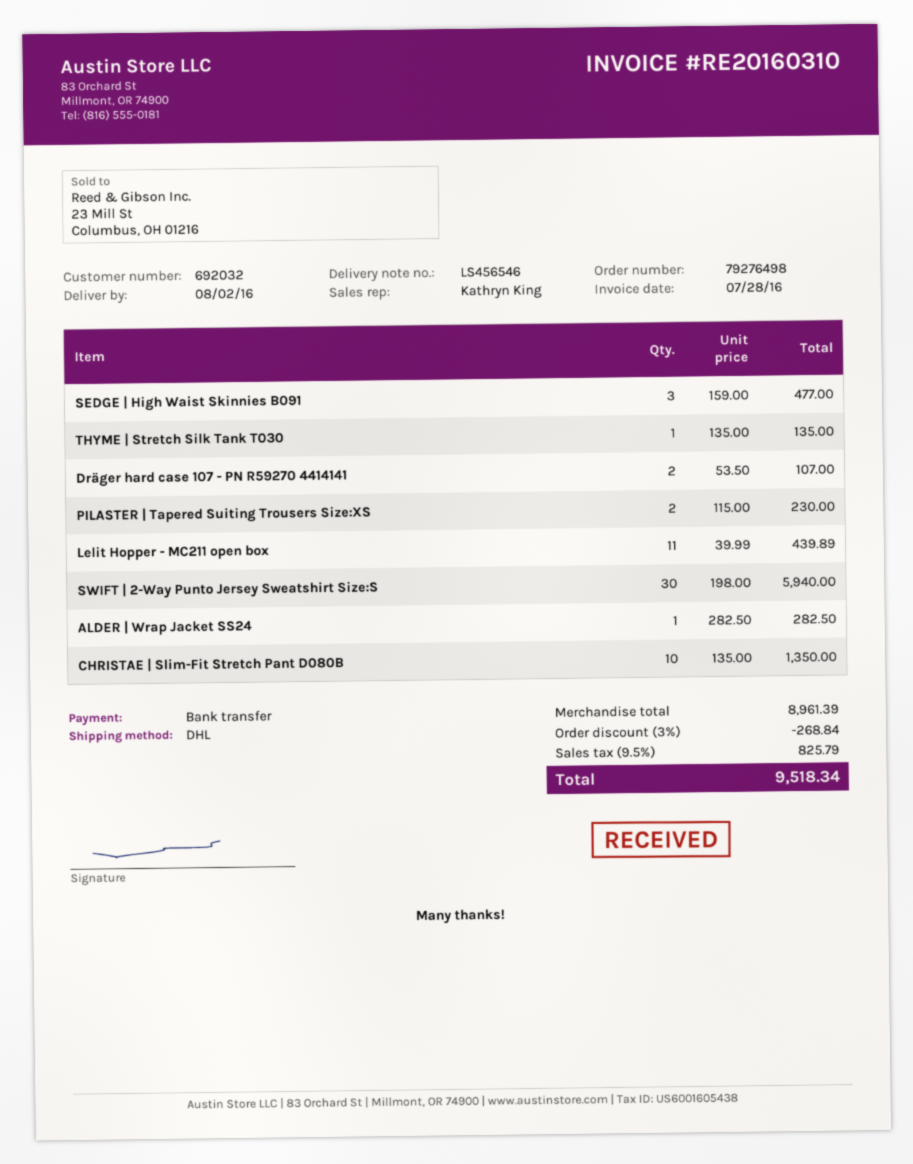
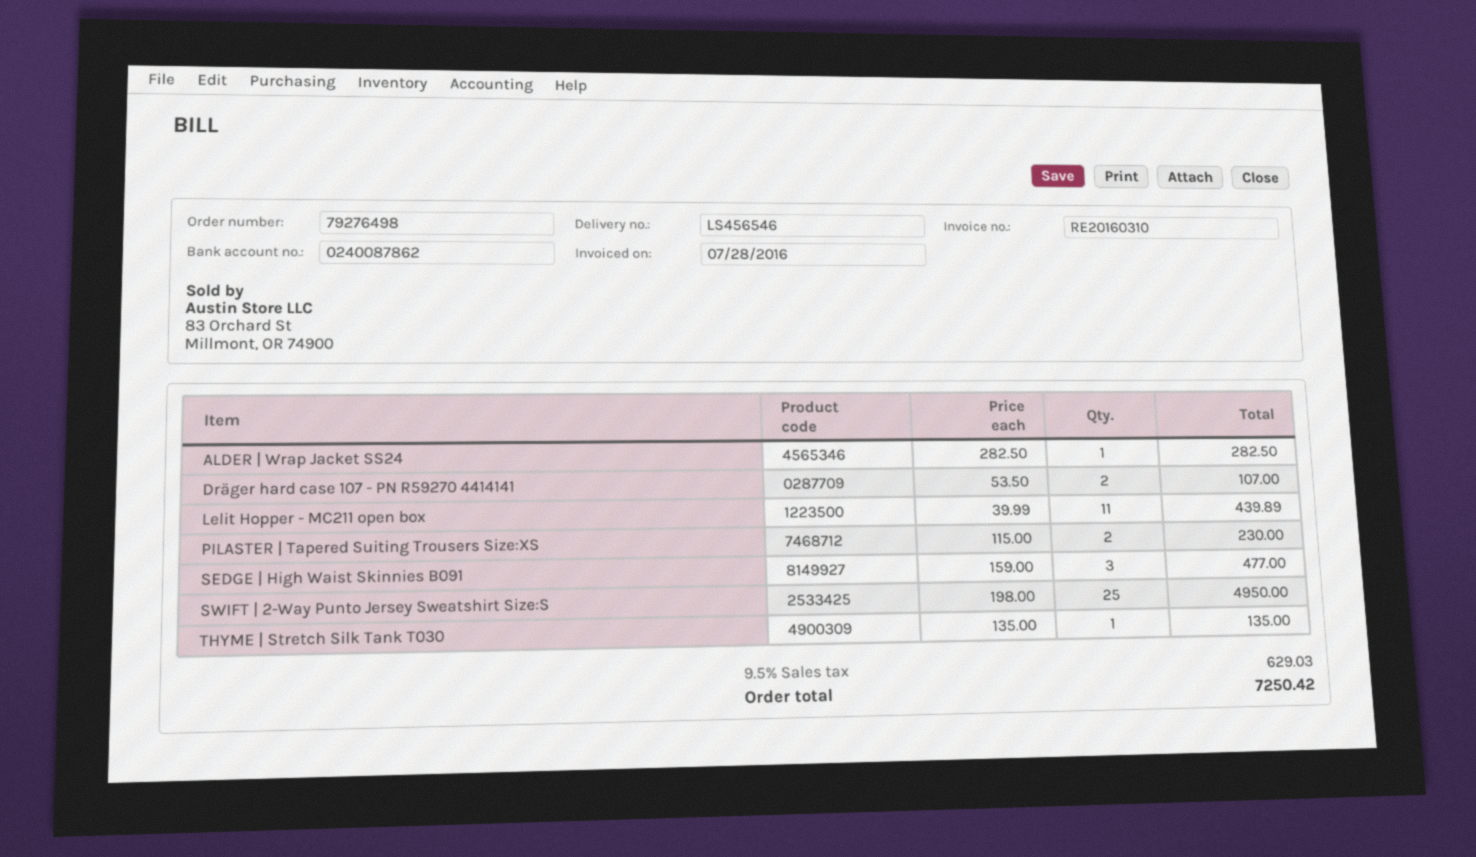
SWIFT | 2-Way Punto Jersey Sweatshirt Size:S: 30 x 198.00 = 5940.00 -> 25 x 198.00 = 4950.00
CHRISTAE | Slim-Fit Stretch Pant D080B: 10 x 135.00 = 1350.00 -> none
discount: 3% = 268.84 -> none
tax: 9.5% = 825.79 -> 9.5% = 629.03
total: 9518.34 -> 7250.42

